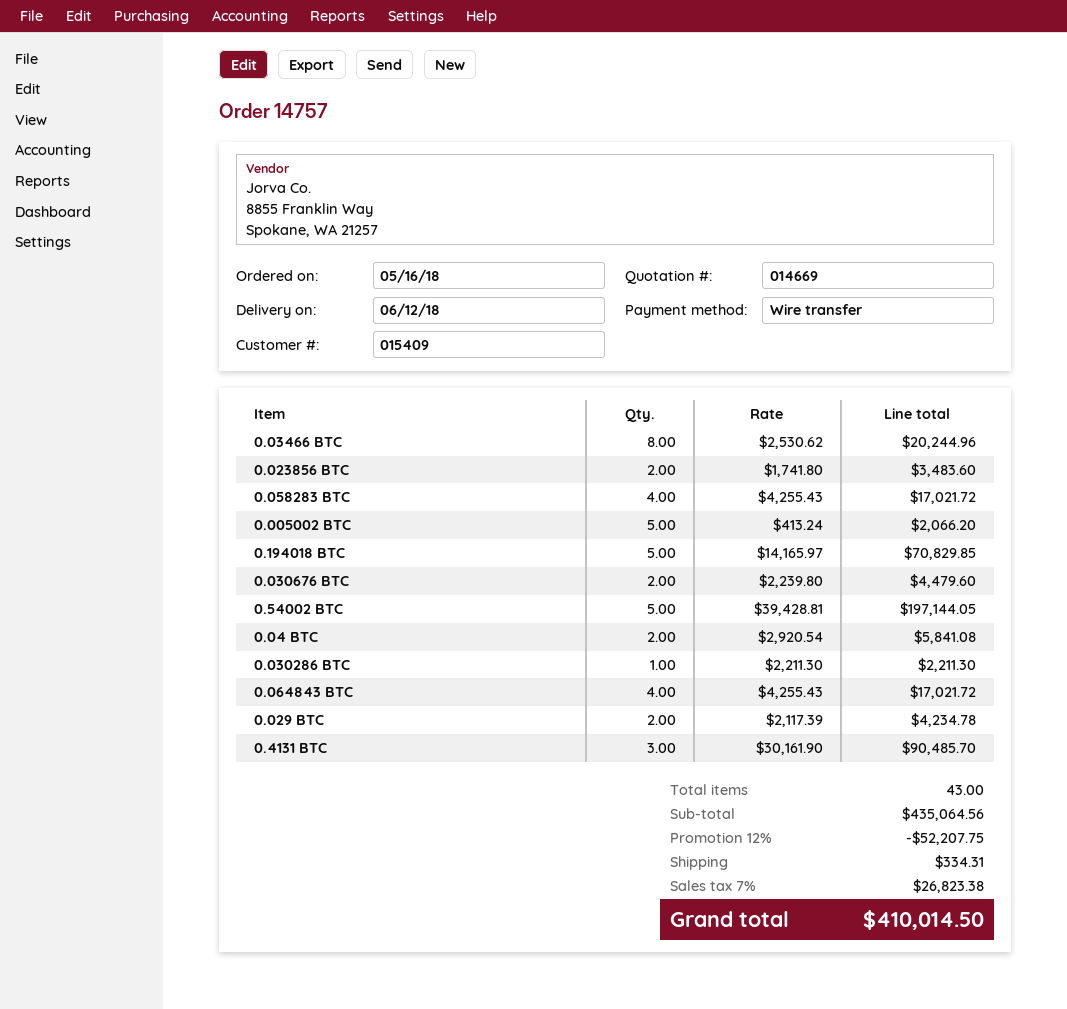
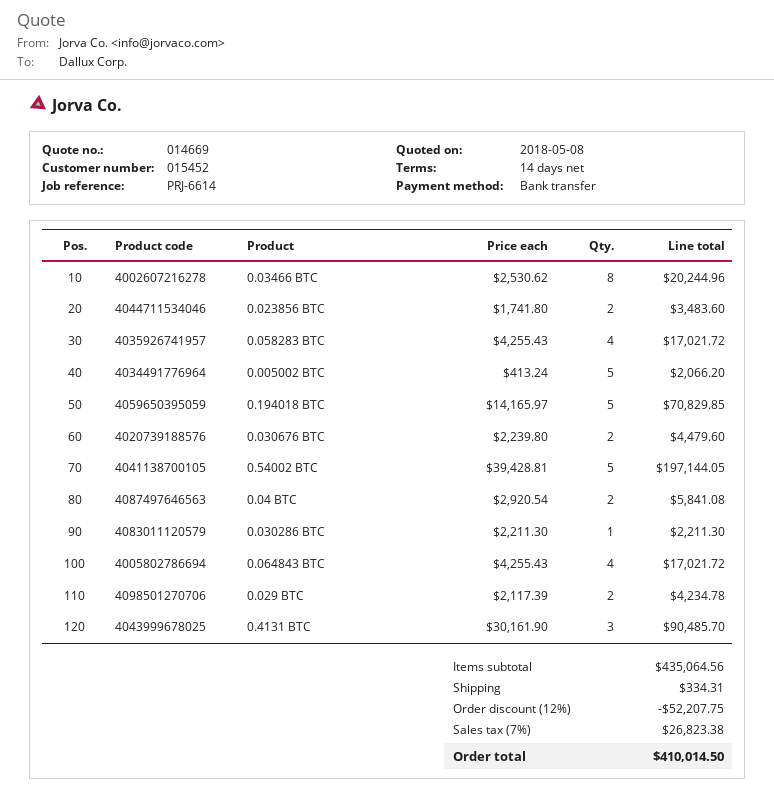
customer number: 015409 -> 015452

